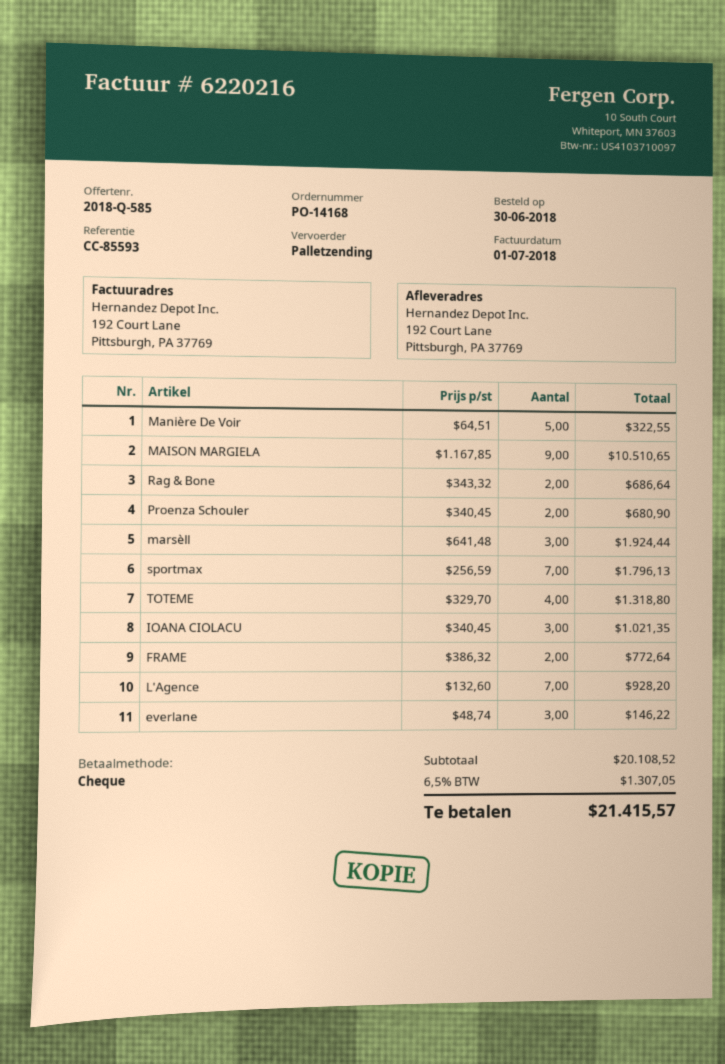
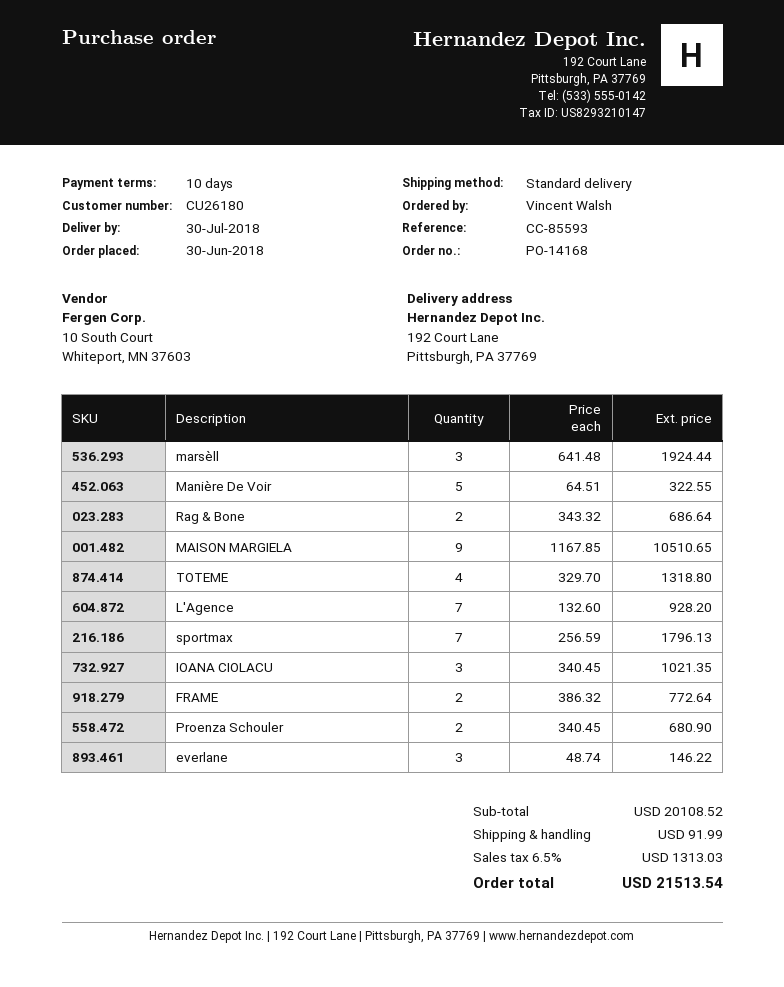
shipping method: pallet freight -> standard
shipping: none -> 91.99
tax: 6.5% = 1307.05 -> 6.5% = 1313.03
total: 21415.57 -> 21513.54

